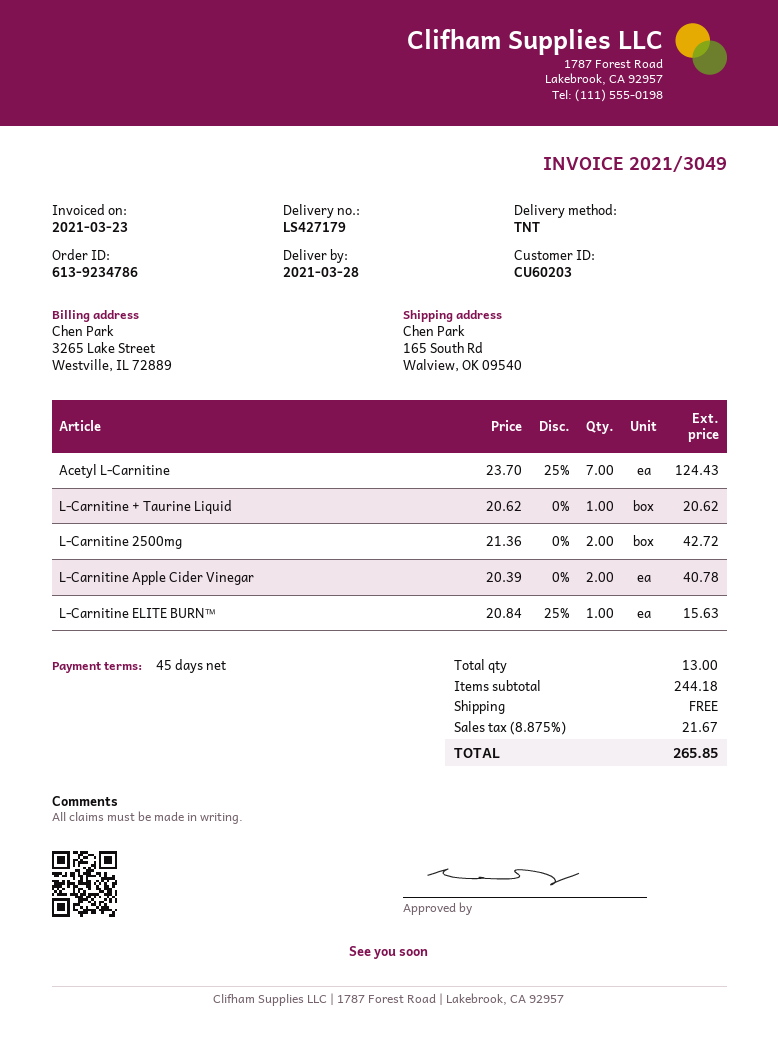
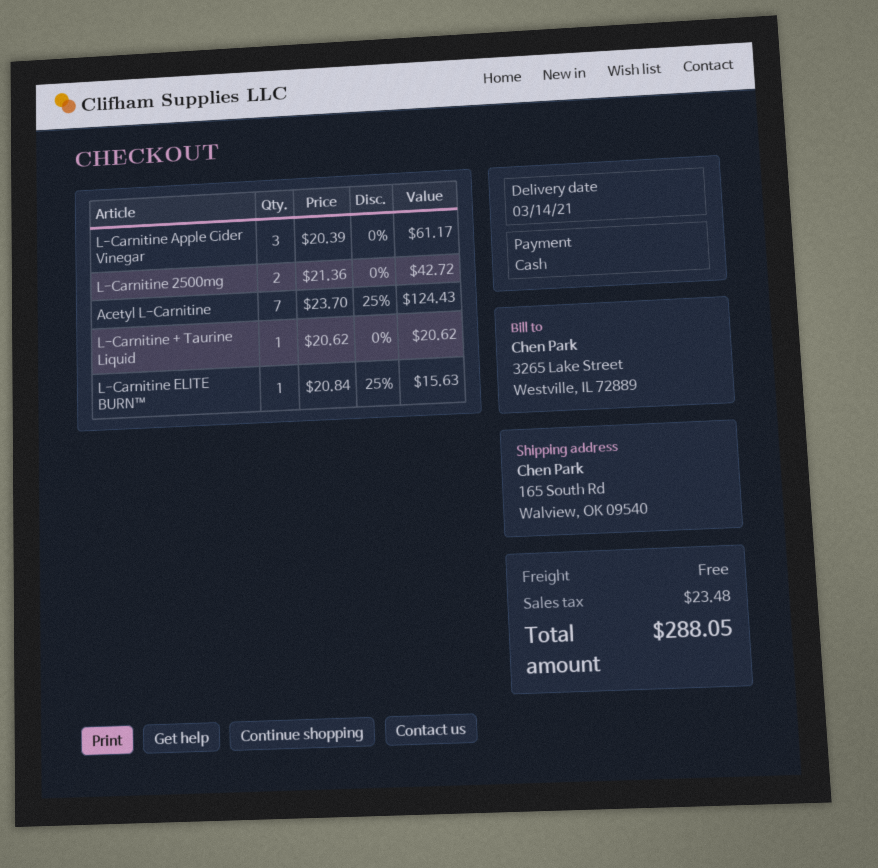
delivery date: 2021-03-28 -> 2021-03-14
L-Carnitine Apple Cider Vinegar: 2 x 20.39 = 40.78 -> 3 x 20.39 = 61.17
tax: 21.67 -> 23.48
total: 265.85 -> 288.05

